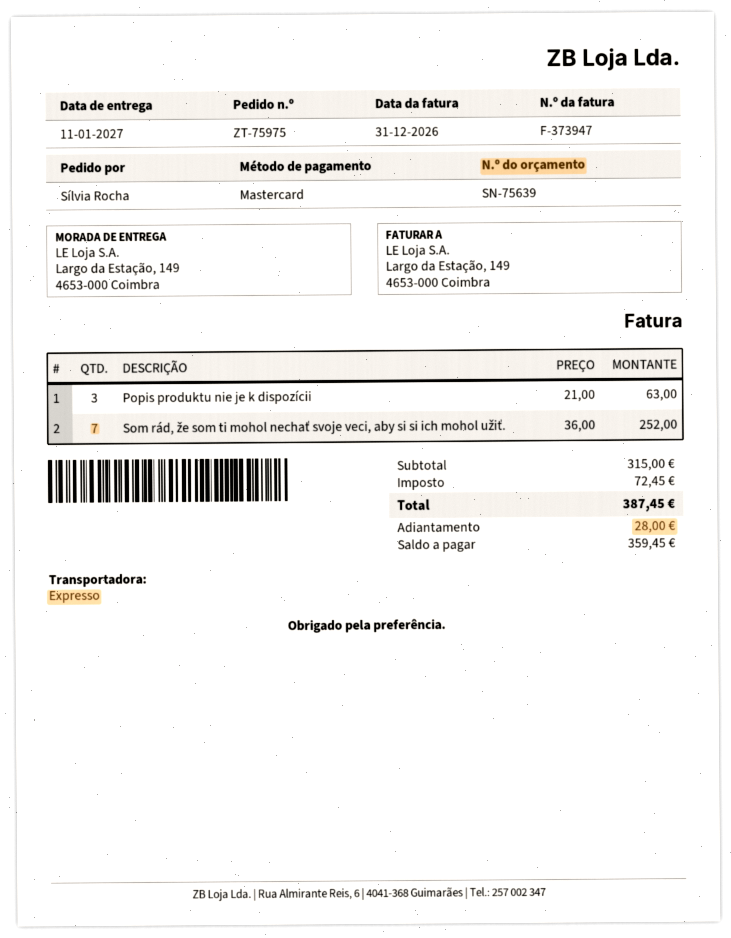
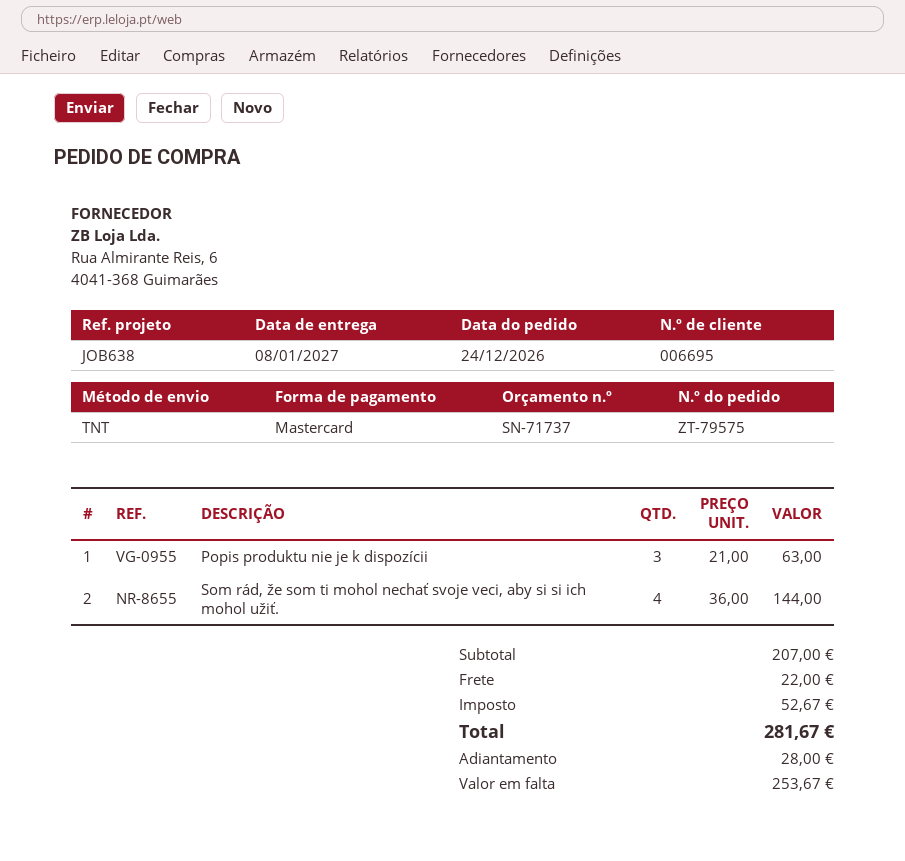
quote number: SN-75639 -> SN-71737
order number: ZT-75975 -> ZT-79575
delivery date: 2027-01-11 -> 2027-01-08
shipping method: express -> TNT
Som rád, že som ti mohol nechať svoje veci, aby si si ich mohol užiť.: 7 x 36.00 = 252.00 -> 4 x 36.00 = 144.00
subtotal: 315.00 -> 207.00
shipping: none -> 22.00
tax: 72.45 -> 52.67
total: 387.45 -> 281.67
balance: 359.45 -> 253.67

